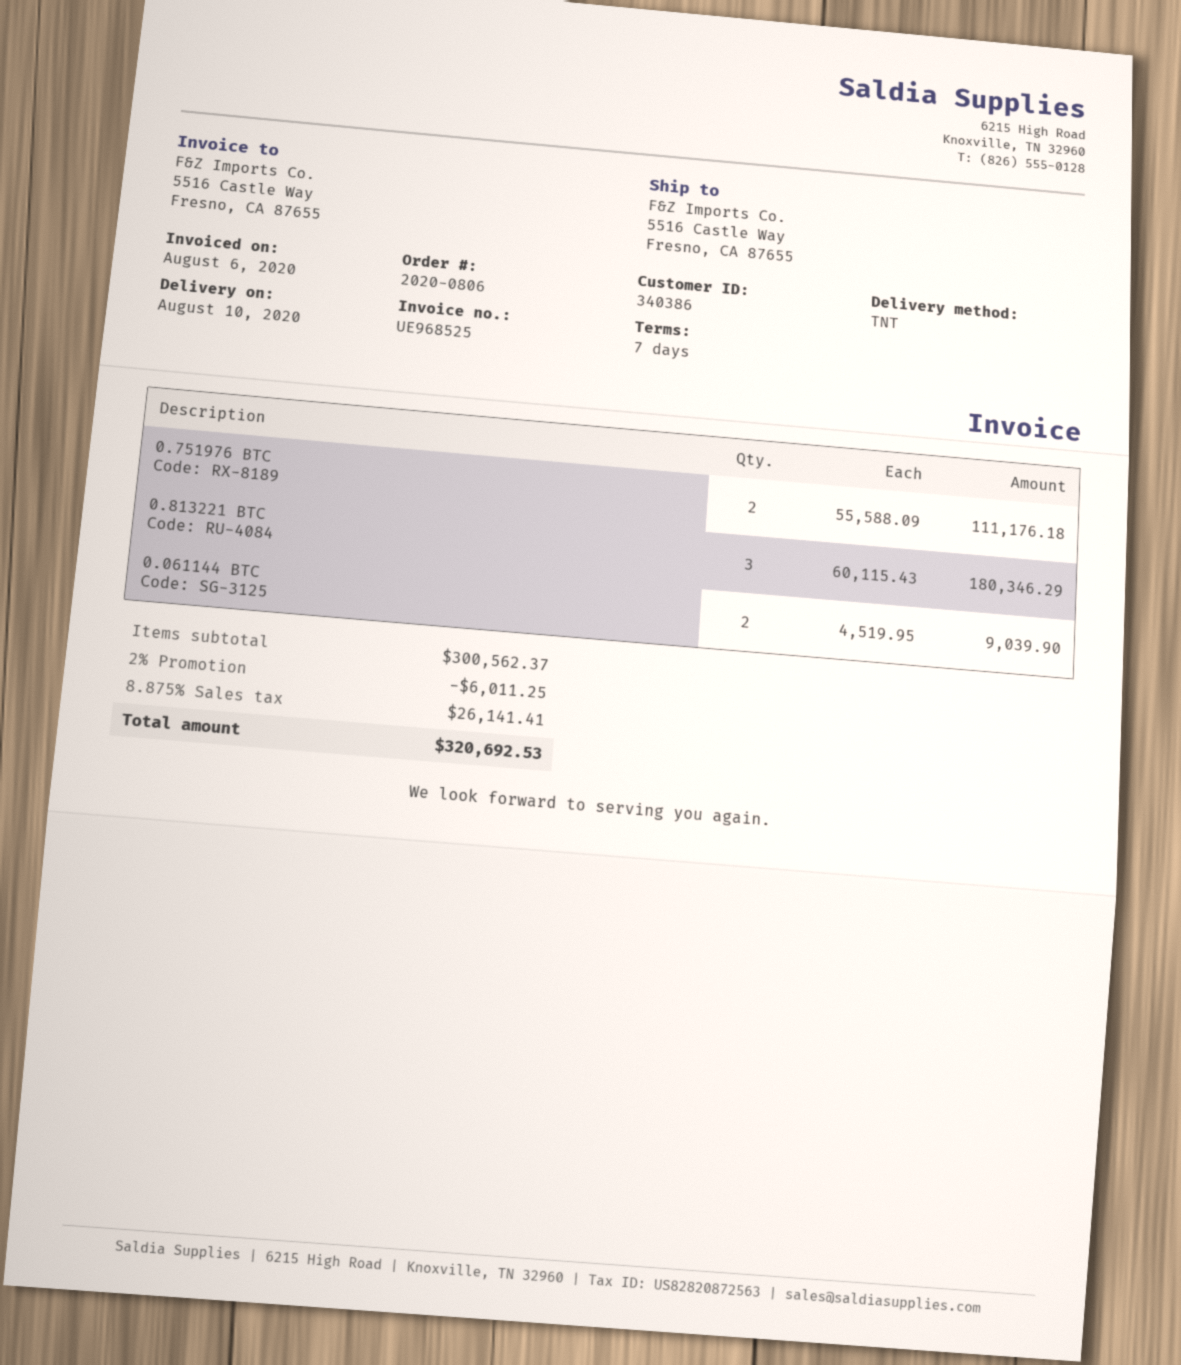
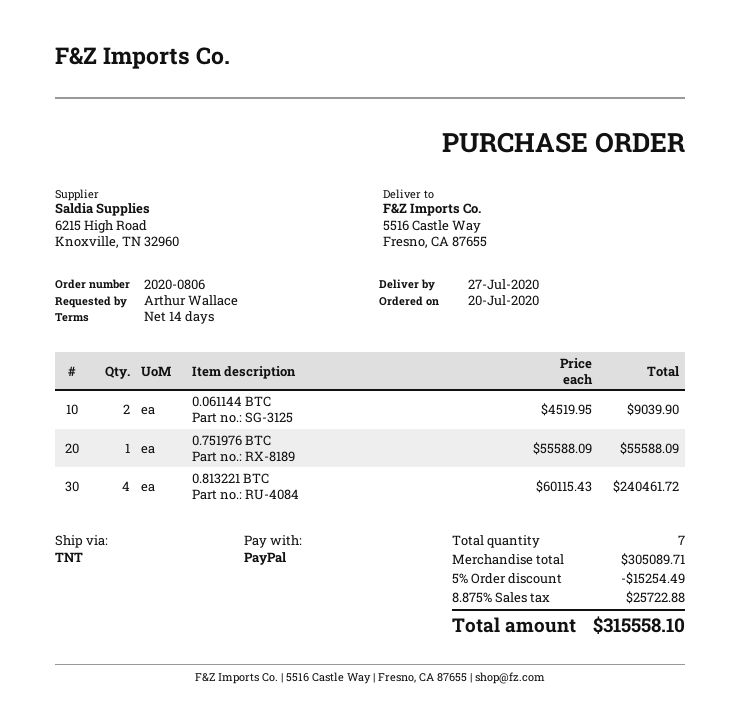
delivery date: 2020-08-10 -> 2020-07-27
payment terms: 7 days -> 14 days
0.751976 BTC: 2 x 55588.09 = 111176.18 -> 1 x 55588.09 = 55588.09
0.813221 BTC: 3 x 60115.43 = 180346.29 -> 4 x 60115.43 = 240461.72
subtotal: 300562.37 -> 305089.71
discount: 2% = 6011.25 -> 5% = 15254.49
tax: 8.875% = 26141.41 -> 8.875% = 25722.88
total: 320692.53 -> 315558.10

